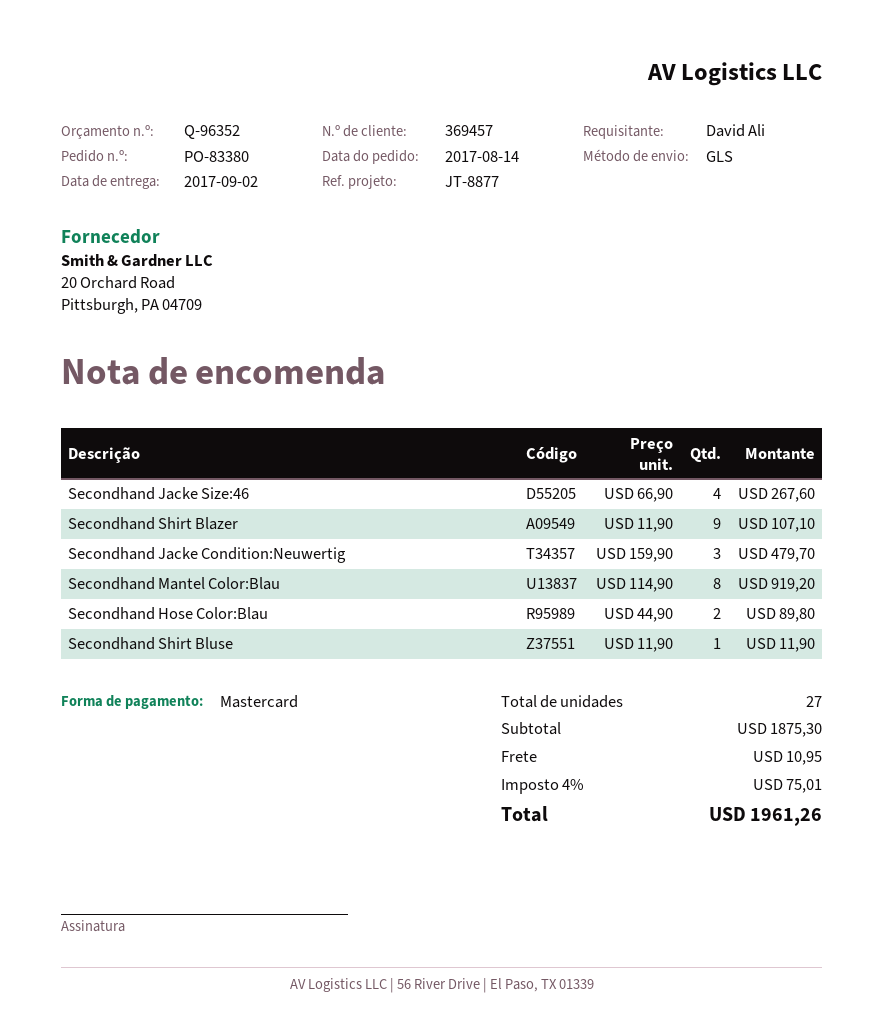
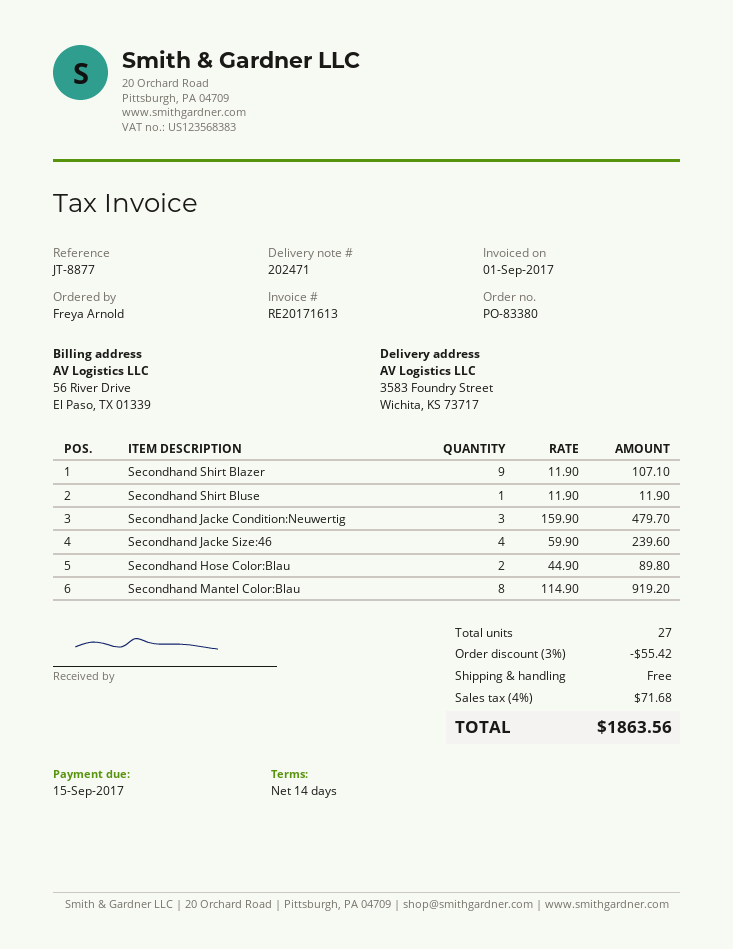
ordered by: David Ali -> Freya Arnold
Secondhand Jacke Size:46: 4 x 66.90 = 267.60 -> 4 x 59.90 = 239.60
discount: none -> 3% = 55.42
shipping: 10.95 -> 0.00
tax: 4% = 75.01 -> 4% = 71.68
total: 1961.26 -> 1863.56

